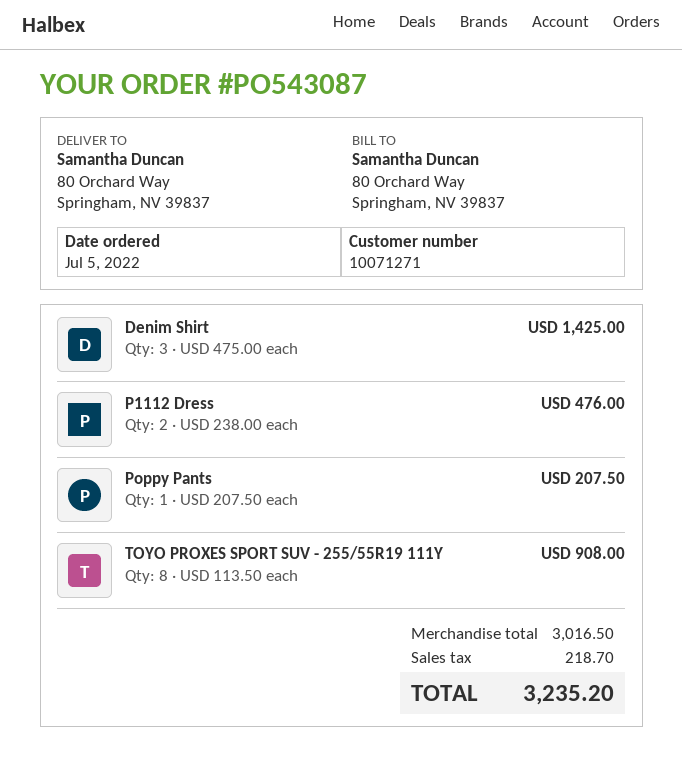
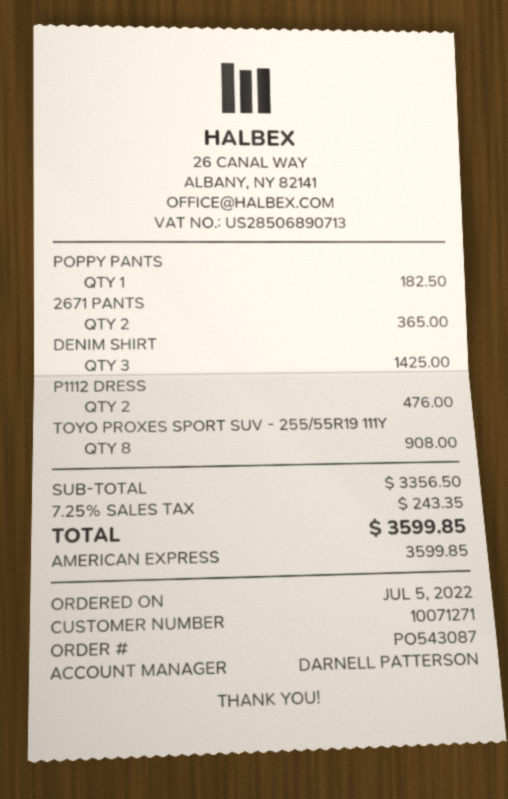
Poppy Pants: 1 for 207.50 -> 1 for 182.50
2671 PANTS: none -> 2 for 365.00
subtotal: 3016.50 -> 3356.50
tax: 218.70 -> 243.35
total: 3235.20 -> 3599.85

